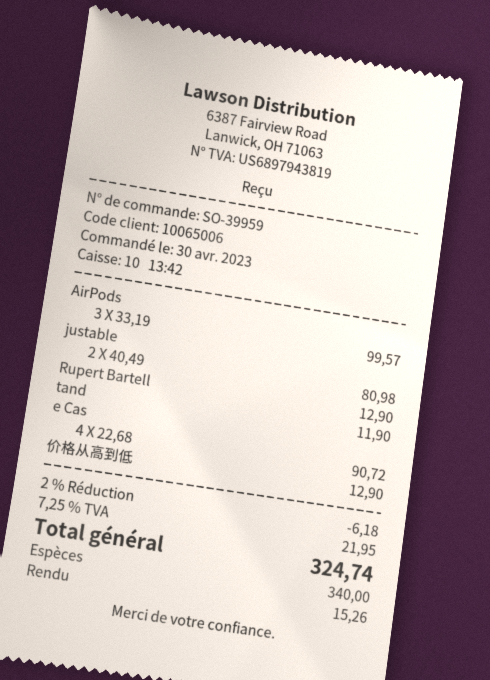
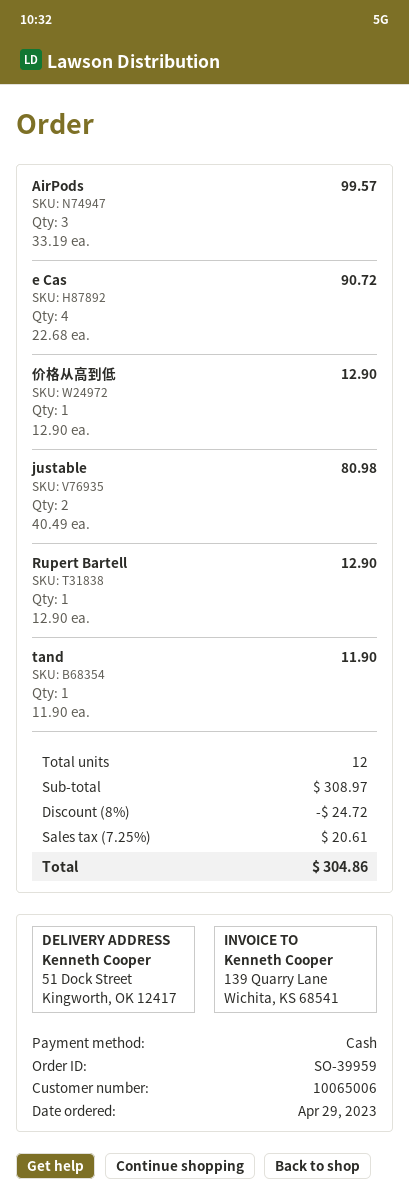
order date: 2023-04-30 -> 2023-04-29
discount: 2% = 6.18 -> 8% = 24.72
tax: 7.25% = 21.95 -> 7.25% = 20.61
total: 324.74 -> 304.86

